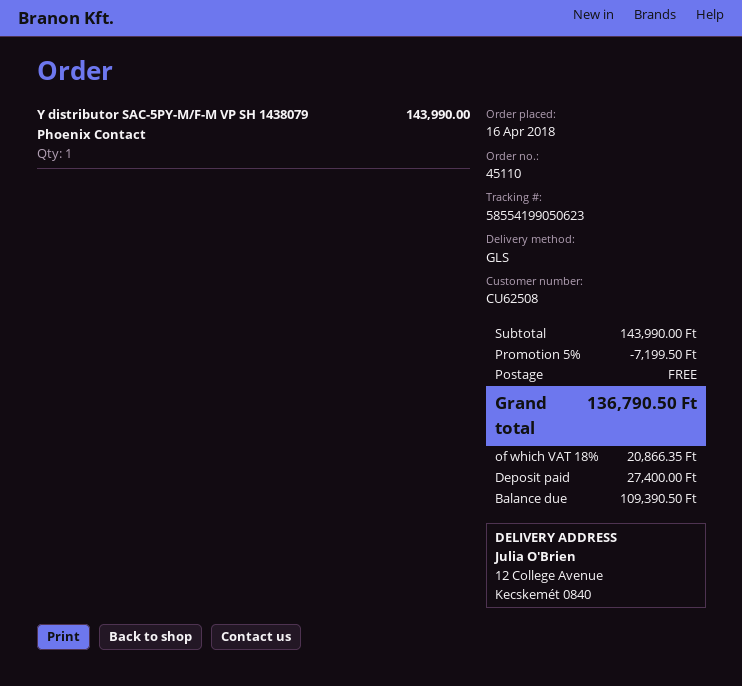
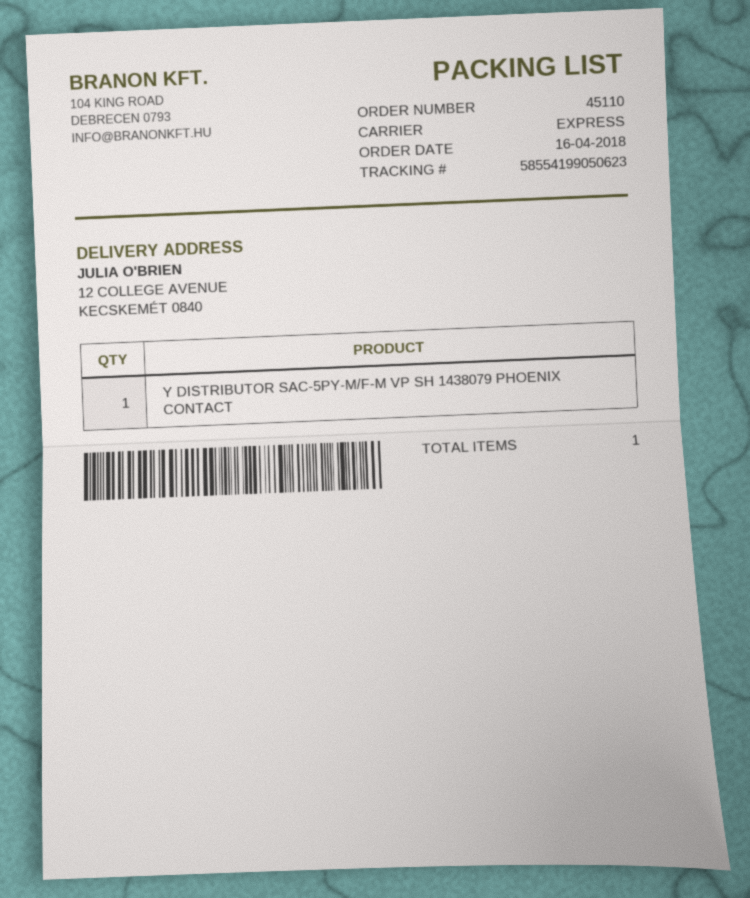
shipping method: GLS -> express

